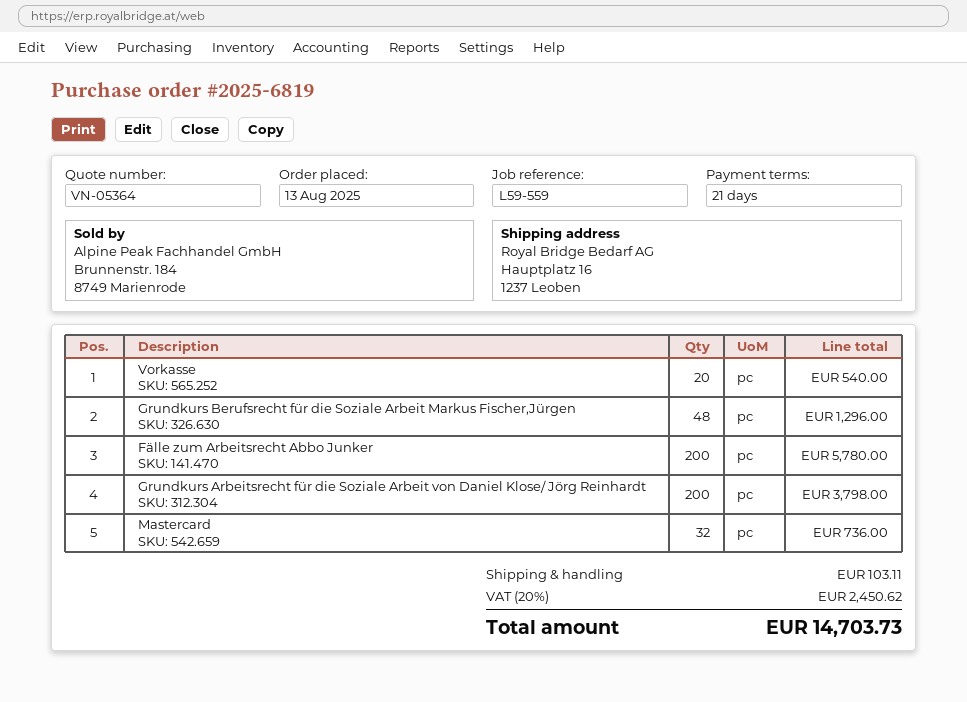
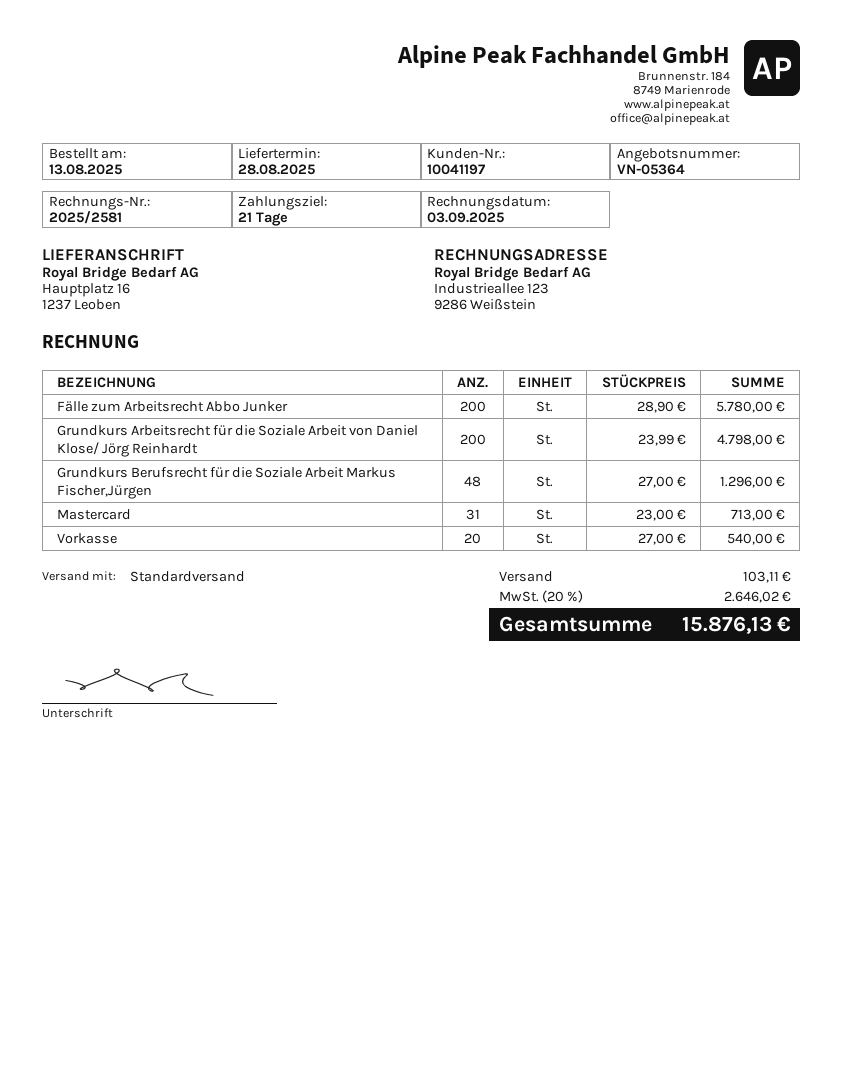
Grundkurs Arbeitsrecht für die Soziale Arbeit von Daniel Klose/ Jörg Reinhardt: 200 for 3798.00 -> 200 for 4798.00
Mastercard: 32 for 736.00 -> 31 for 713.00
tax: 20% = 2450.62 -> 20% = 2646.02
total: 14703.73 -> 15876.13

